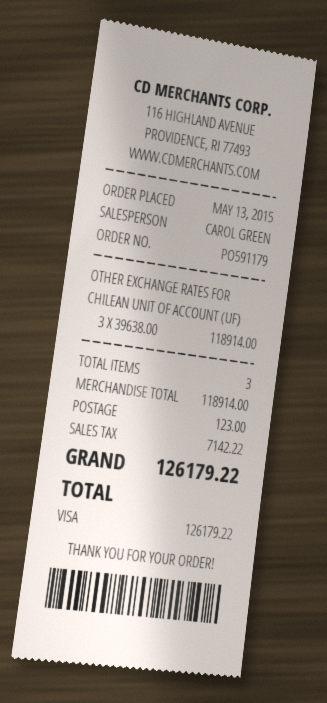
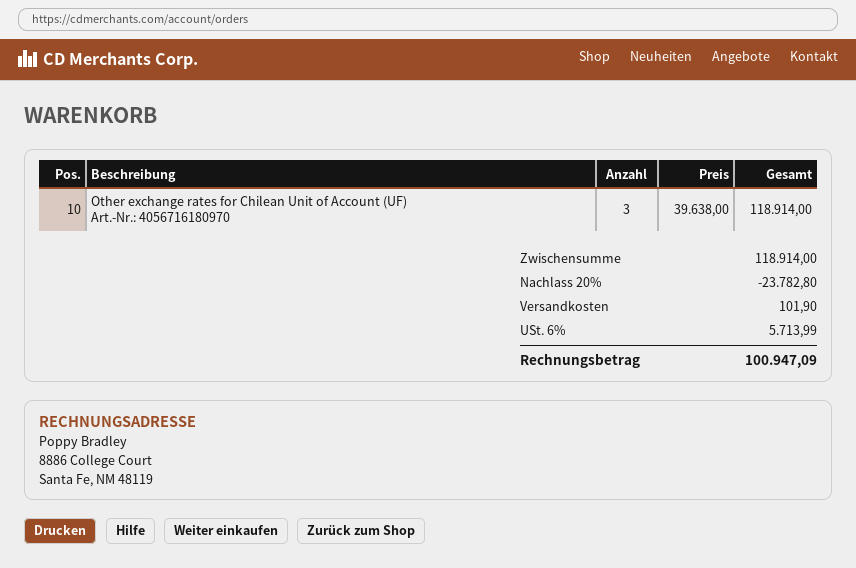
discount: none -> 20% = 23782.80
shipping: 123.00 -> 101.90
tax: 7142.22 -> 5713.99
total: 126179.22 -> 100947.09

